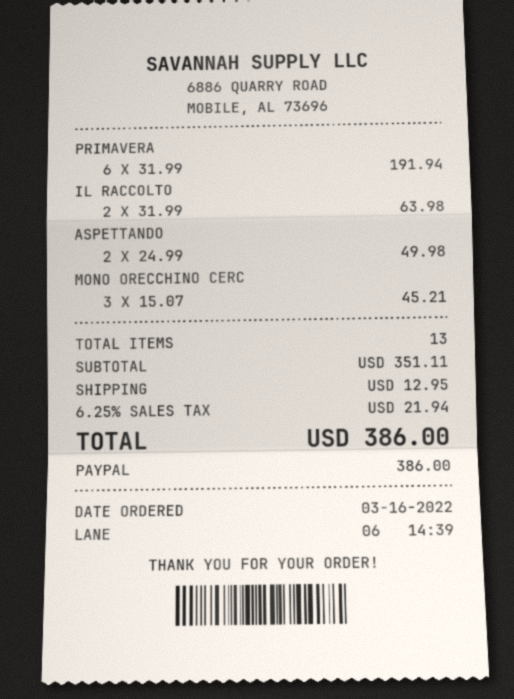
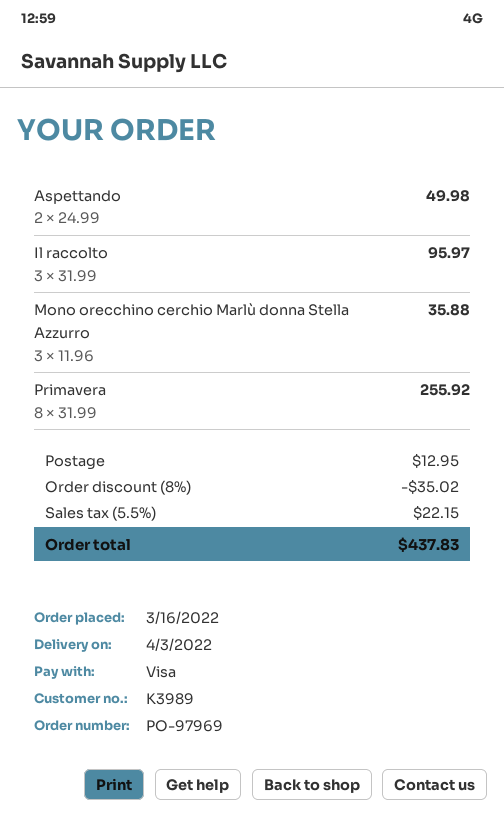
payment method: PayPal -> Visa
PRIMAVERA: 6 x 31.99 = 191.94 -> 8 x 31.99 = 255.92
IL RACCOLTO: 2 x 31.99 = 63.98 -> 3 x 31.99 = 95.97
MONO ORECCHINO CERC: 3 x 15.07 = 45.21 -> 3 x 11.96 = 35.88
discount: none -> 8% = 35.02
tax: 6.25% = 21.94 -> 5.5% = 22.15
total: 386.00 -> 437.83

